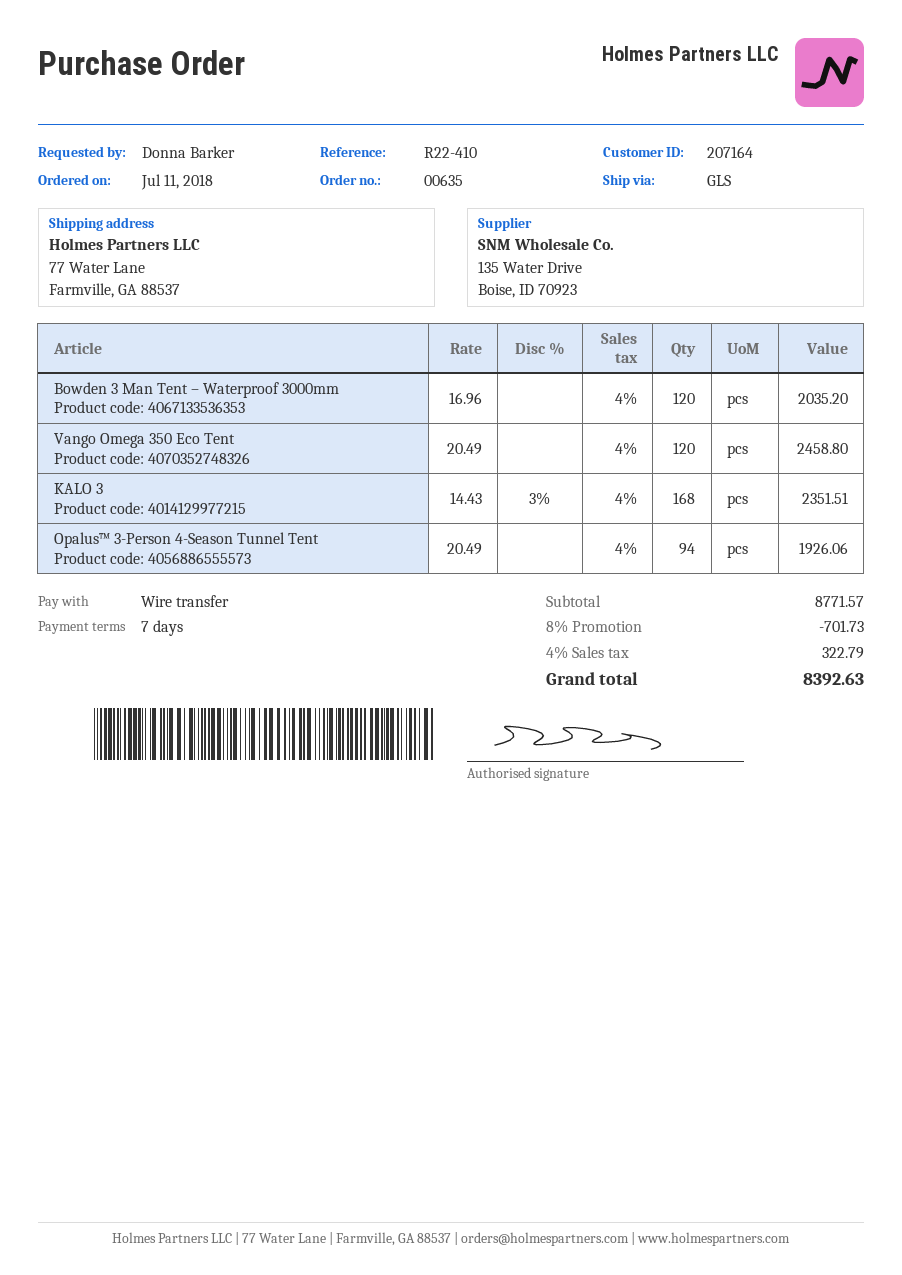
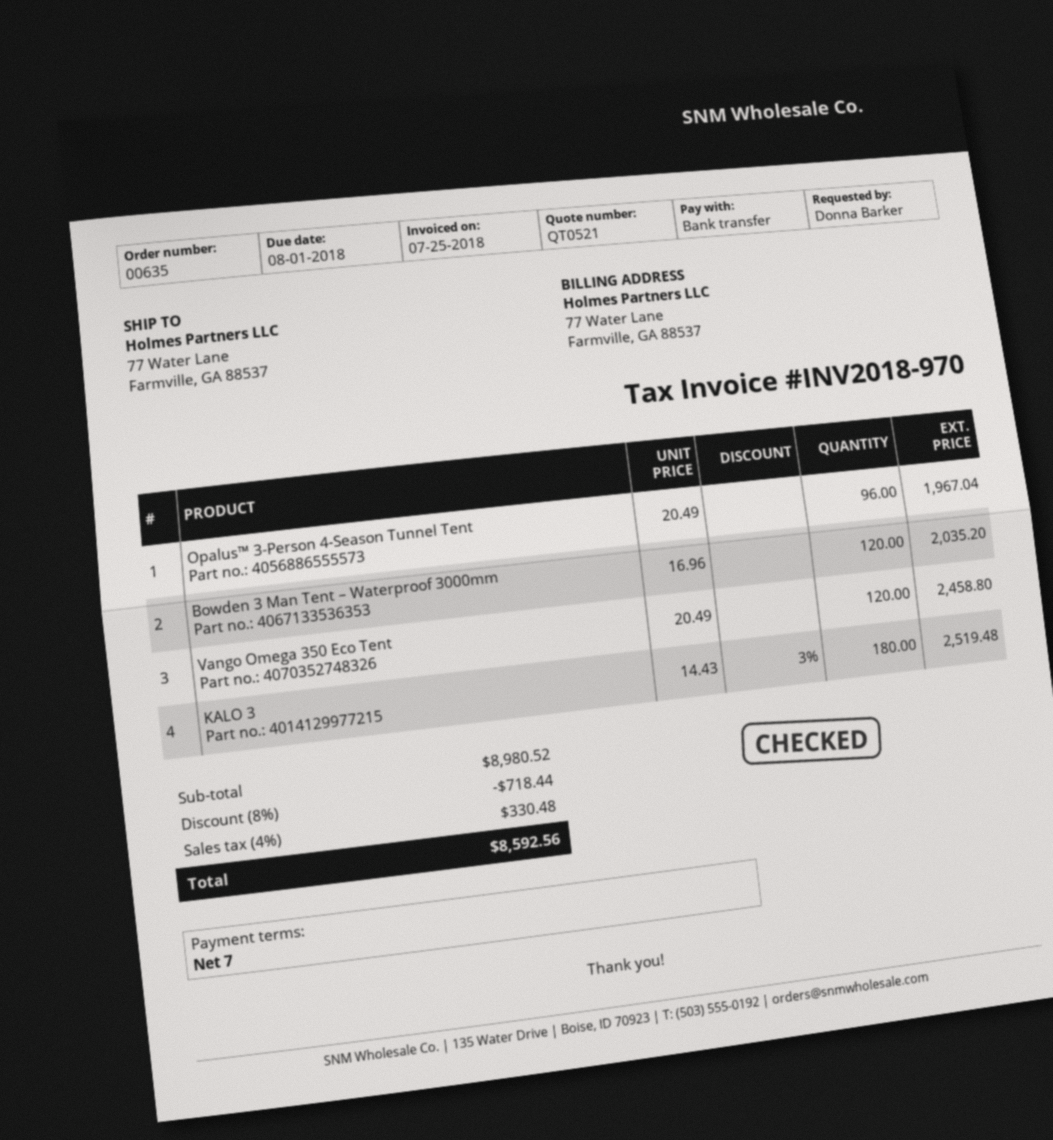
KALO 3: 168 x 14.43 - 3% = 2351.51 -> 180 x 14.43 - 3% = 2519.48
Opalus™ 3-Person 4-Season Tunnel Tent: 94 x 20.49 = 1926.06 -> 96 x 20.49 = 1967.04
subtotal: 8771.57 -> 8980.52
discount: 8% = 701.73 -> 8% = 718.44
tax: 4% = 322.79 -> 4% = 330.48
total: 8392.63 -> 8592.56

